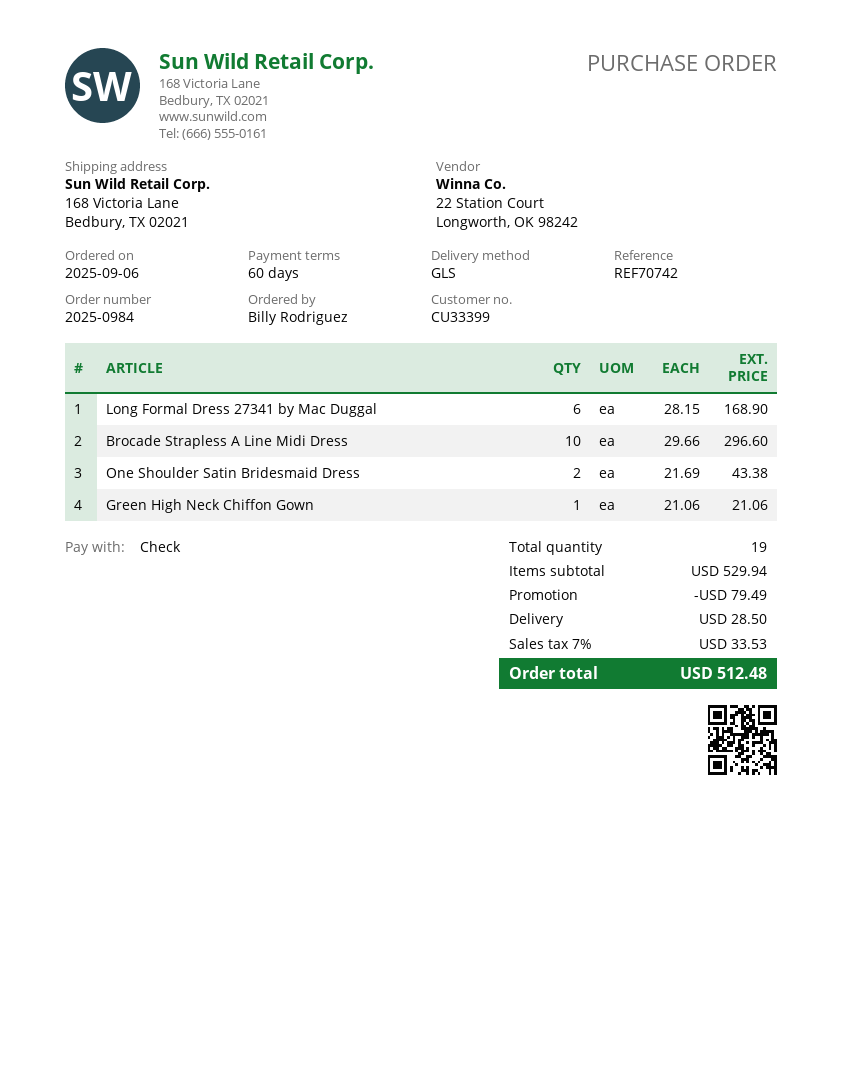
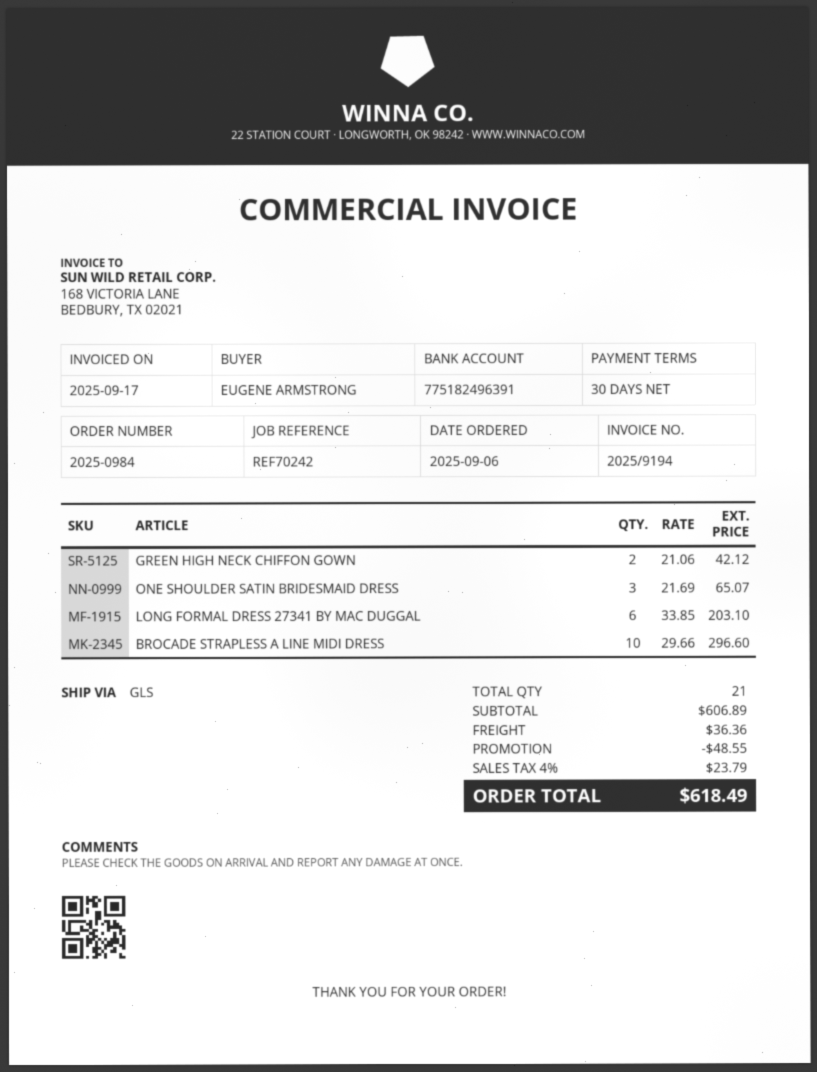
payment terms: 60 days -> 30 days
reference: REF70742 -> REF70242
ordered by: Billy Rodriguez -> EUGENE ARMSTRONG
Long Formal Dress 27341 by Mac Duggal: 6 x 28.15 = 168.90 -> 6 x 33.85 = 203.10
One Shoulder Satin Bridesmaid Dress: 2 x 21.69 = 43.38 -> 3 x 21.69 = 65.07
Green High Neck Chiffon Gown: 1 x 21.06 = 21.06 -> 2 x 21.06 = 42.12
total quantity: 19 -> 21
subtotal: 529.94 -> 606.89
discount: 79.49 -> 48.55
shipping: 28.50 -> 36.36
tax: 7% = 33.53 -> 4% = 23.79
total: 512.48 -> 618.49

